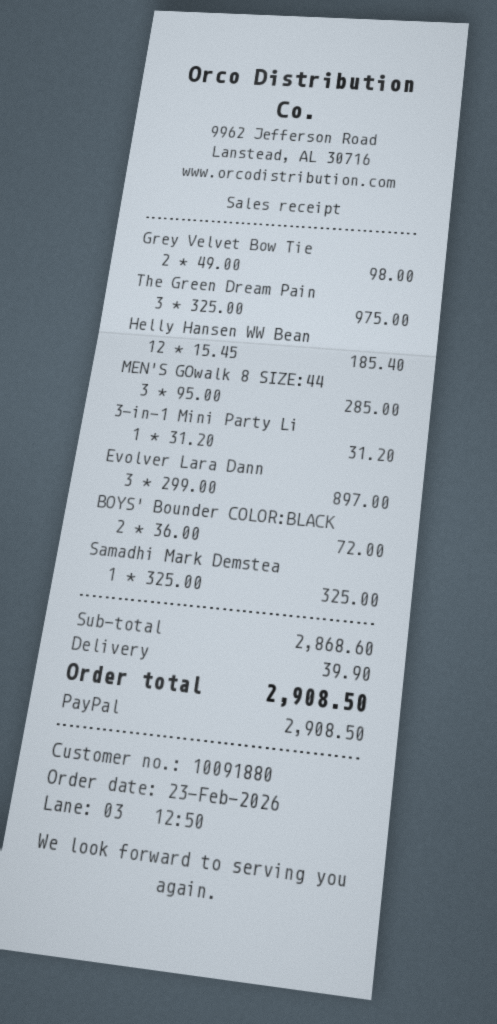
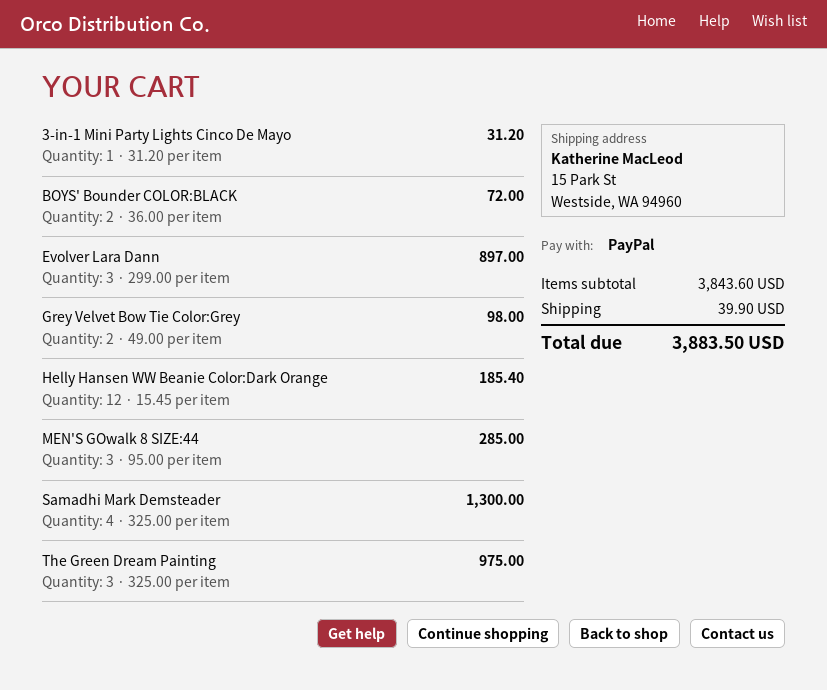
Samadhi Mark Demstea: 1 x 325.00 = 325.00 -> 4 x 325.00 = 1300.00
subtotal: 2868.60 -> 3843.60
total: 2908.50 -> 3883.50

